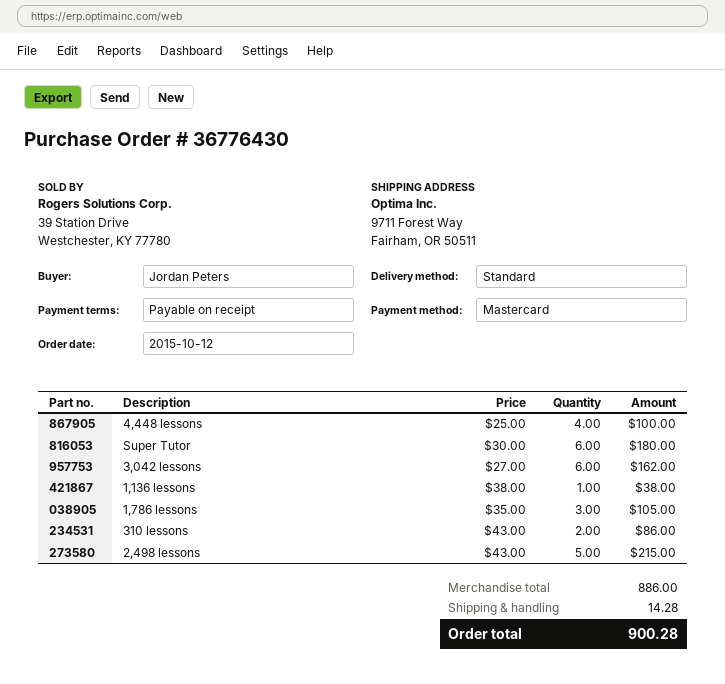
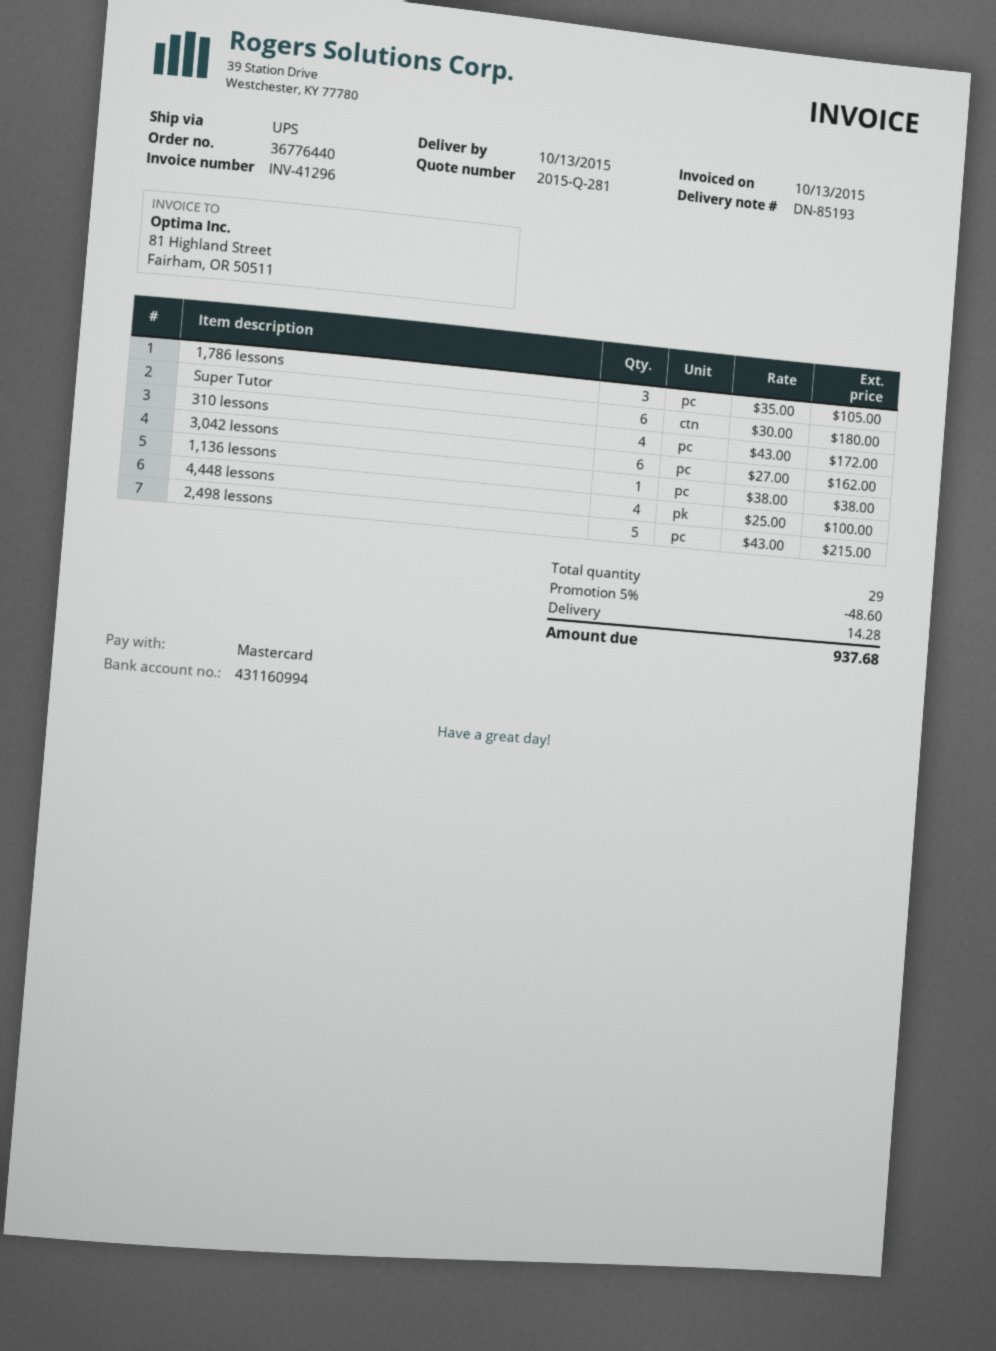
order number: 36776430 -> 36776440
shipping method: standard -> UPS
310 lessons: 2 x 43.00 = 86.00 -> 4 x 43.00 = 172.00
discount: none -> 5% = 48.60
total: 900.28 -> 937.68

